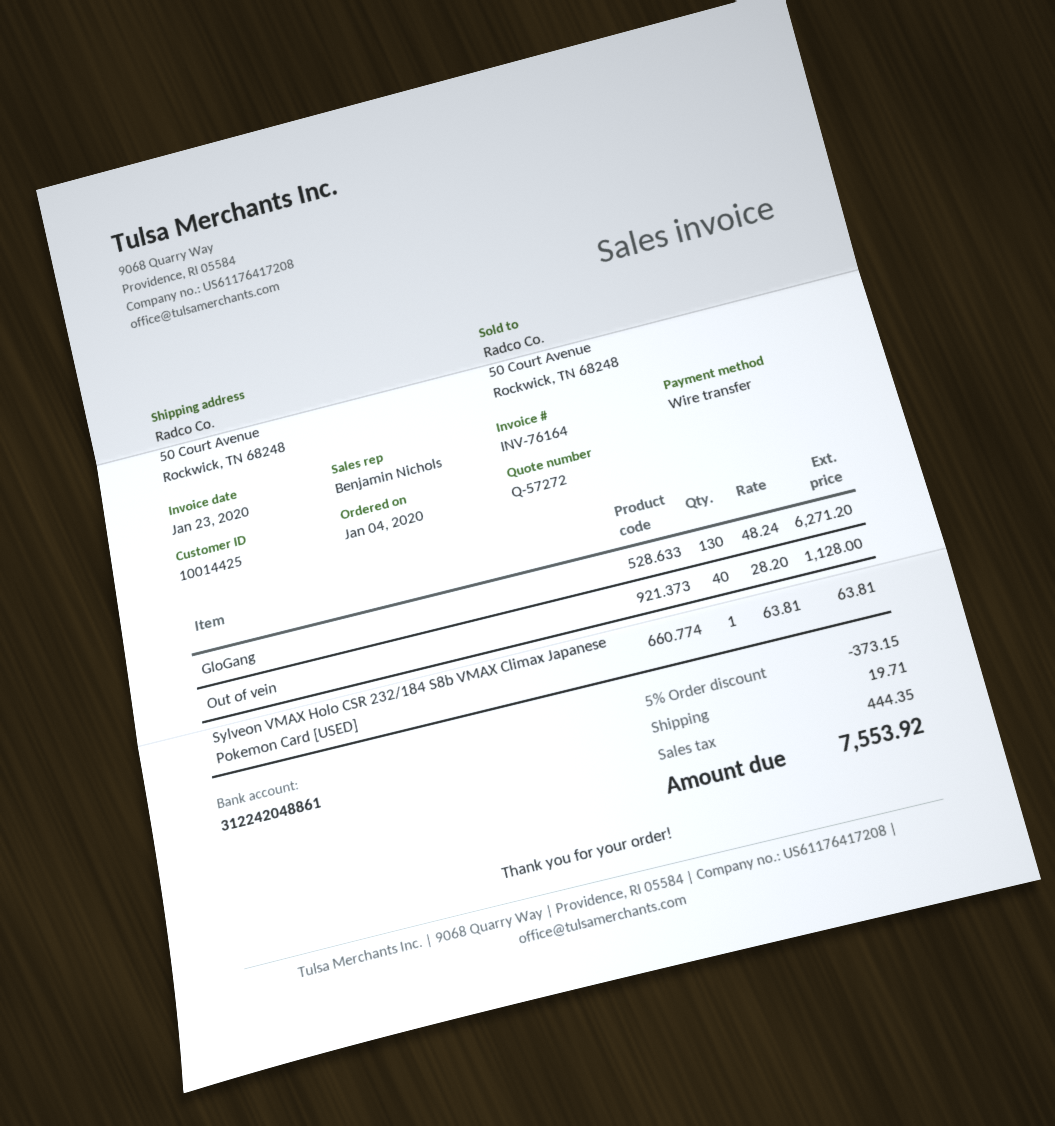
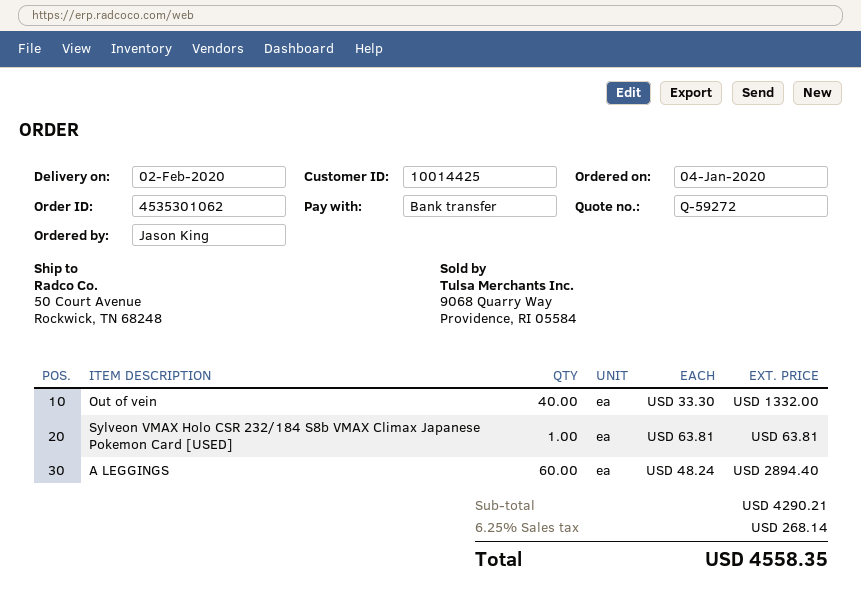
quote number: Q-57272 -> Q-59272
GloGang: 130 x 48.24 = 6271.20 -> none
Out of vein: 40 x 28.20 = 1128.00 -> 40 x 33.30 = 1332.00
A LEGGINGS: none -> 60 x 48.24 = 2894.40
discount: 5% = 373.15 -> none
shipping: 19.71 -> none
tax: 444.35 -> 268.14
total: 7553.92 -> 4558.35

